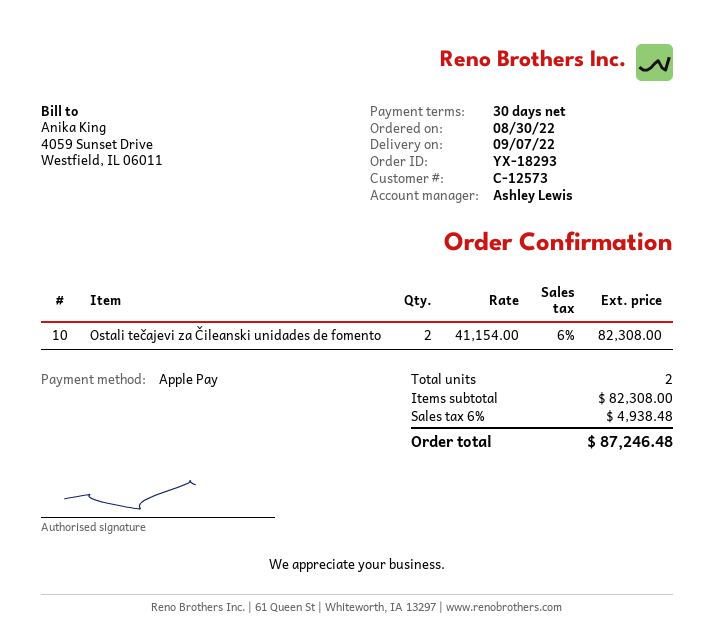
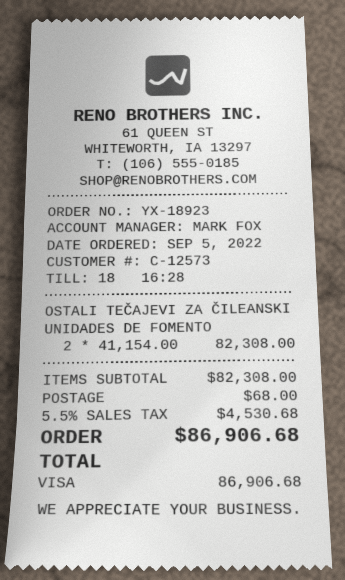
order number: YX-18293 -> YX-18923
order date: 2022-08-30 -> 2022-09-05
sales rep: Ashley Lewis -> MARK FOX
payment method: Apple Pay -> Visa
shipping: none -> 68.00
tax: 6% = 4938.48 -> 5.5% = 4530.68
total: 87246.48 -> 86906.68

